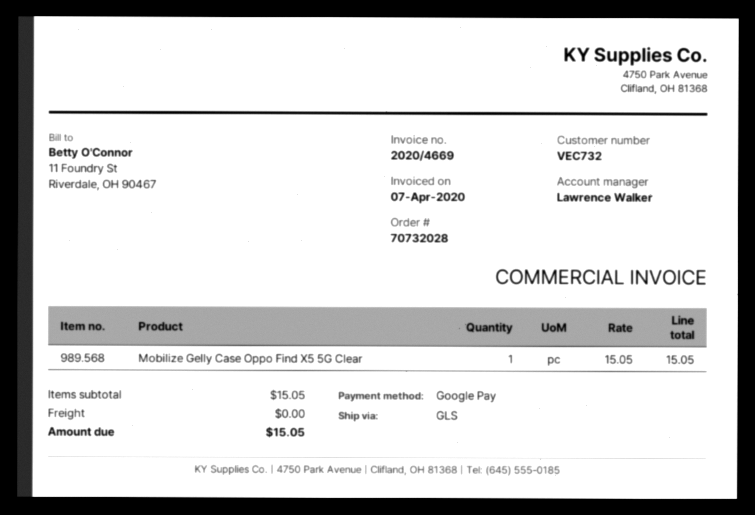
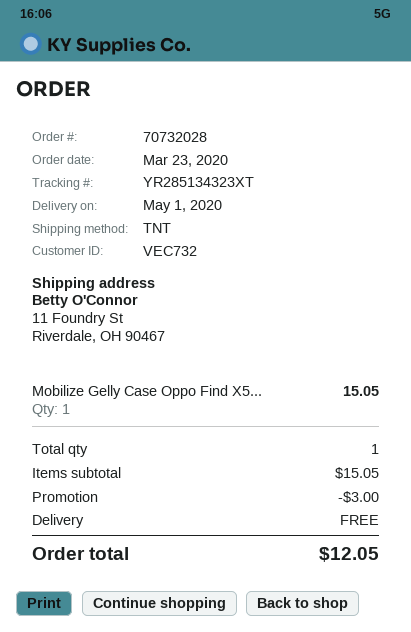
shipping method: GLS -> TNT
discount: none -> 3.00
total: 15.05 -> 12.05

